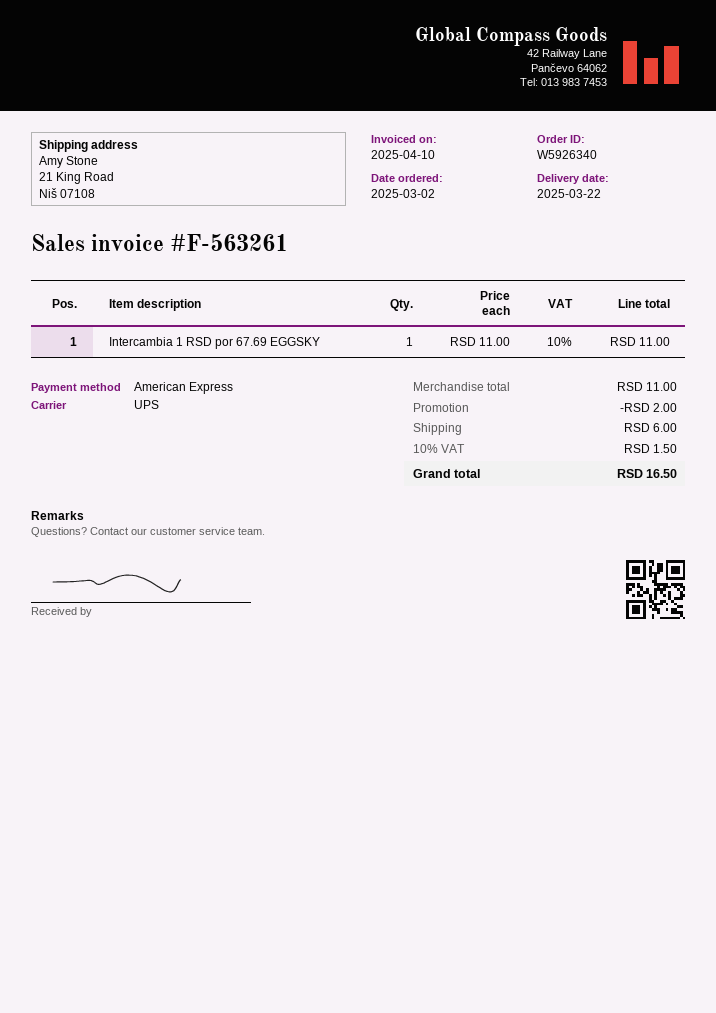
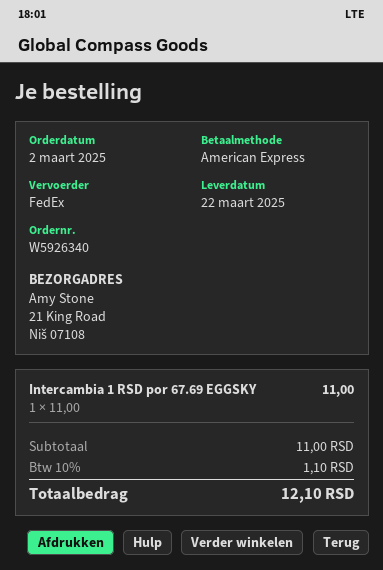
shipping method: UPS -> FedEx
discount: 2.00 -> none
shipping: 6.00 -> none
tax: 10% = 1.50 -> 10% = 1.10
total: 16.50 -> 12.10

